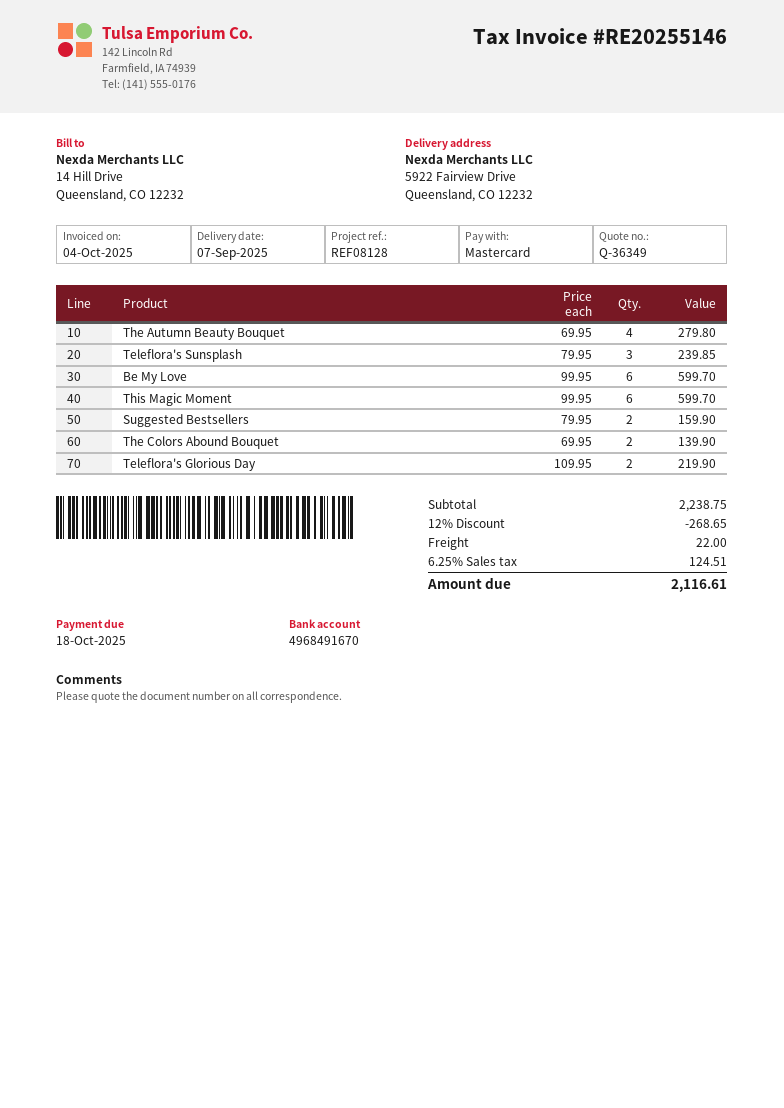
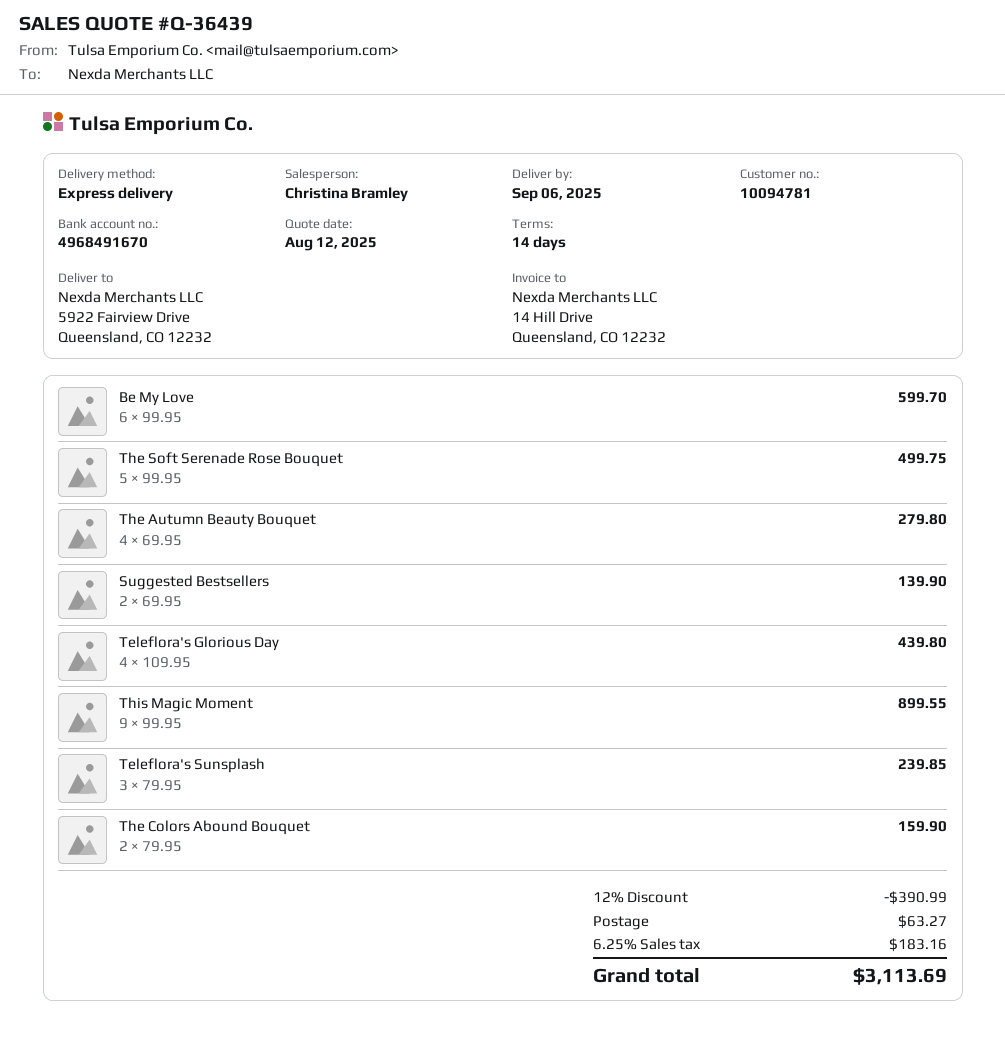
quote number: Q-36349 -> Q-36439
delivery date: 2025-09-07 -> 2025-09-06
This Magic Moment: 6 x 99.95 = 599.70 -> 9 x 99.95 = 899.55
Suggested Bestsellers: 2 x 79.95 = 159.90 -> 2 x 69.95 = 139.90
The Colors Abound Bouquet: 2 x 69.95 = 139.90 -> 2 x 79.95 = 159.90
Teleflora's Glorious Day: 2 x 109.95 = 219.90 -> 4 x 109.95 = 439.80
The Soft Serenade Rose Bouquet: none -> 5 x 99.95 = 499.75
discount: 12% = 268.65 -> 12% = 390.99
shipping: 22.00 -> 63.27
tax: 6.25% = 124.51 -> 6.25% = 183.16
total: 2116.61 -> 3113.69

